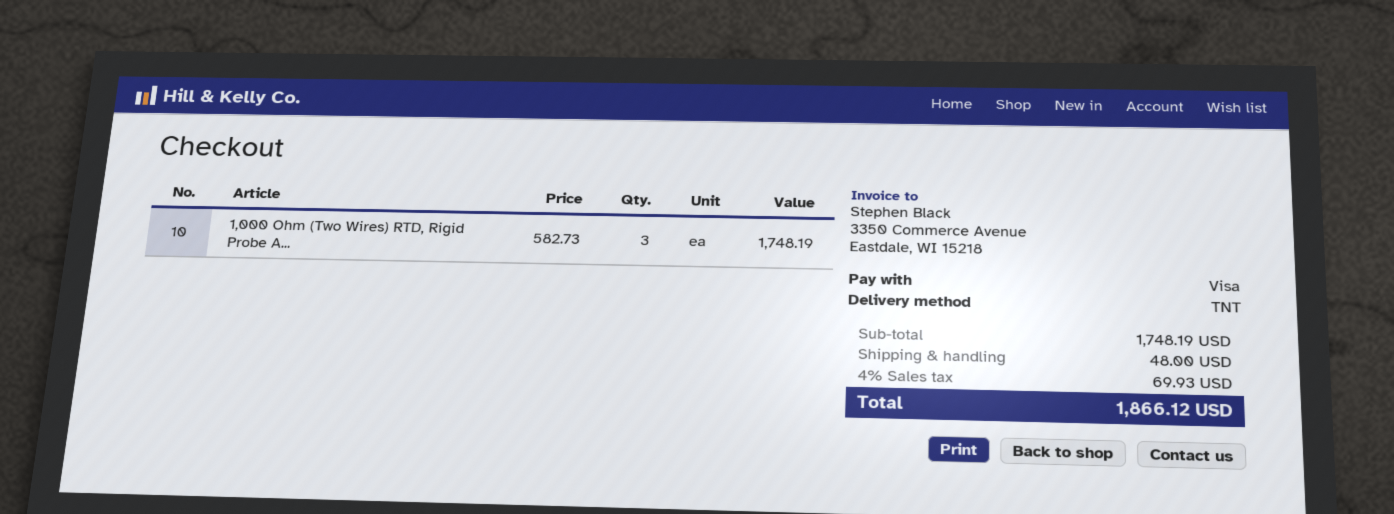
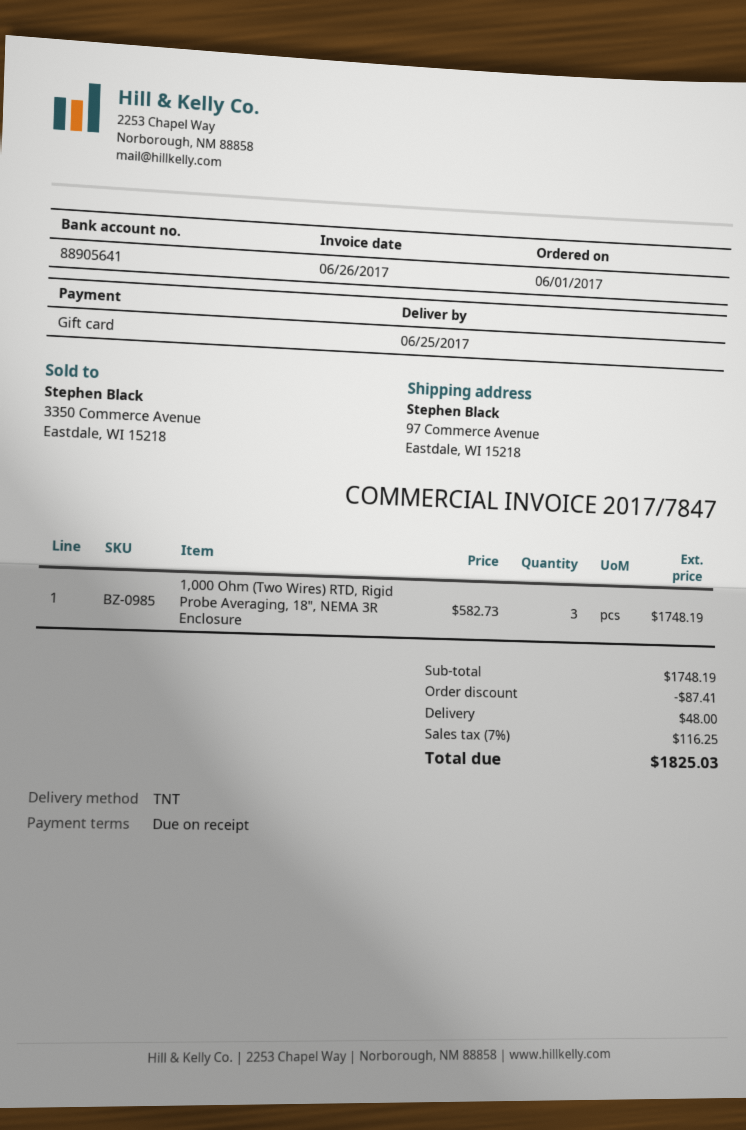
payment method: Visa -> gift card
discount: none -> 87.41
tax: 4% = 69.93 -> 7% = 116.25
total: 1866.12 -> 1825.03

